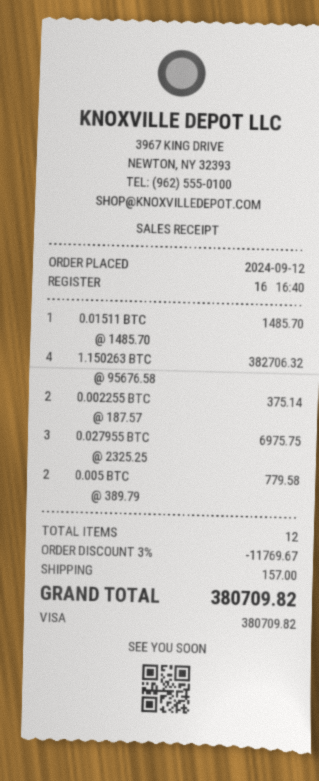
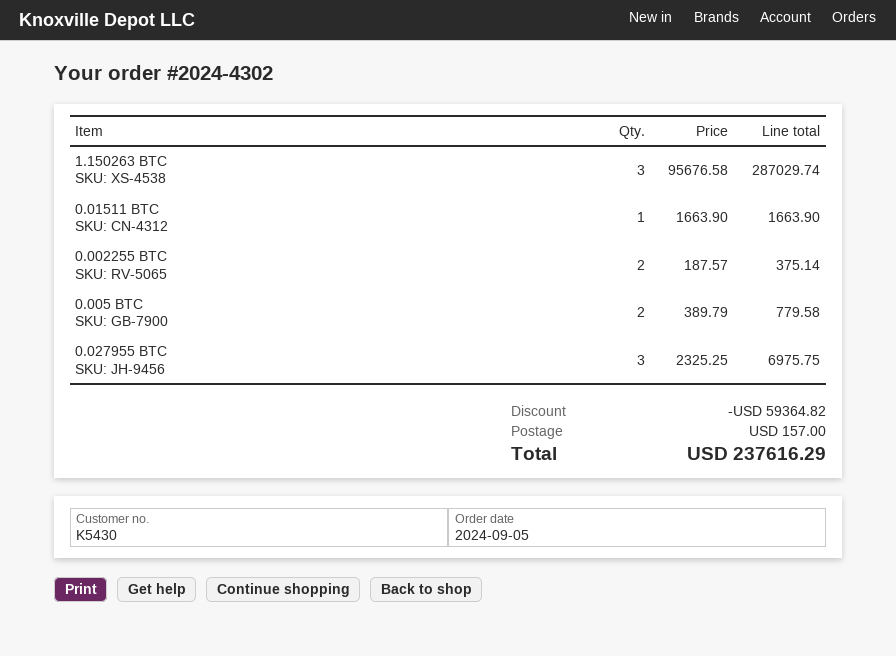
order date: 2024-09-12 -> 2024-09-05
0.01511 BTC: 1 x 1485.70 = 1485.70 -> 1 x 1663.90 = 1663.90
1.150263 BTC: 4 x 95676.58 = 382706.32 -> 3 x 95676.58 = 287029.74
discount: 11769.67 -> 59364.82
total: 380709.82 -> 237616.29

